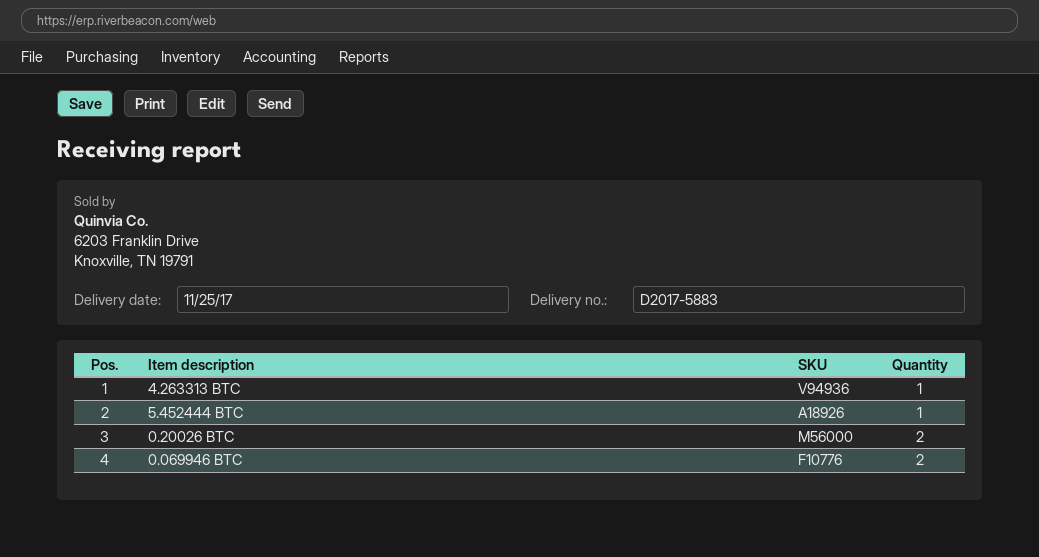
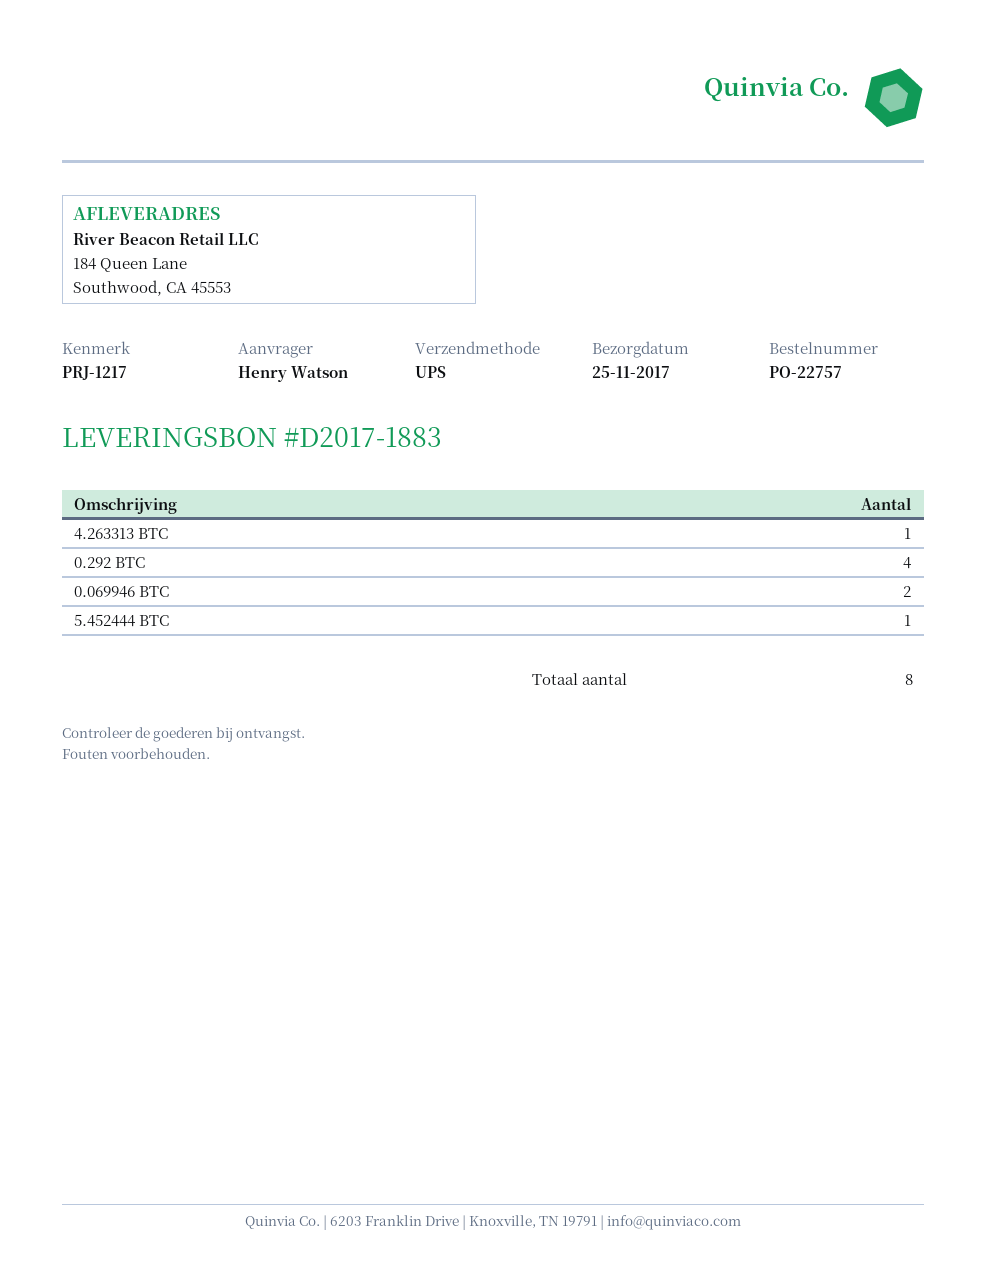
delivery note number: D2017-5883 -> D2017-1883
0.20026 BTC: 2 -> none
0.292 BTC: none -> 4

